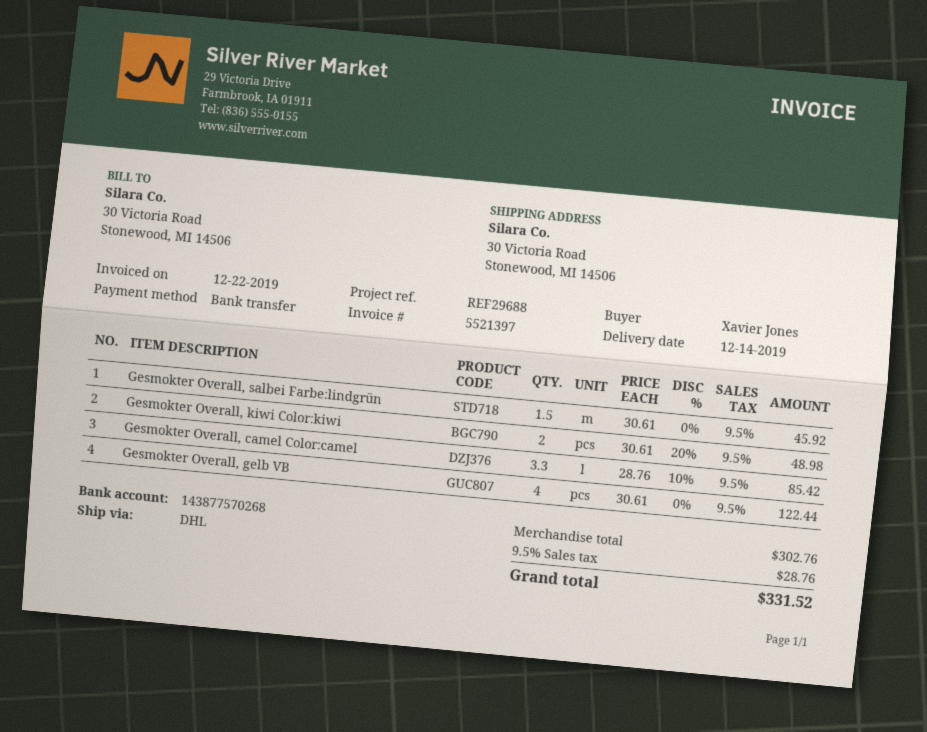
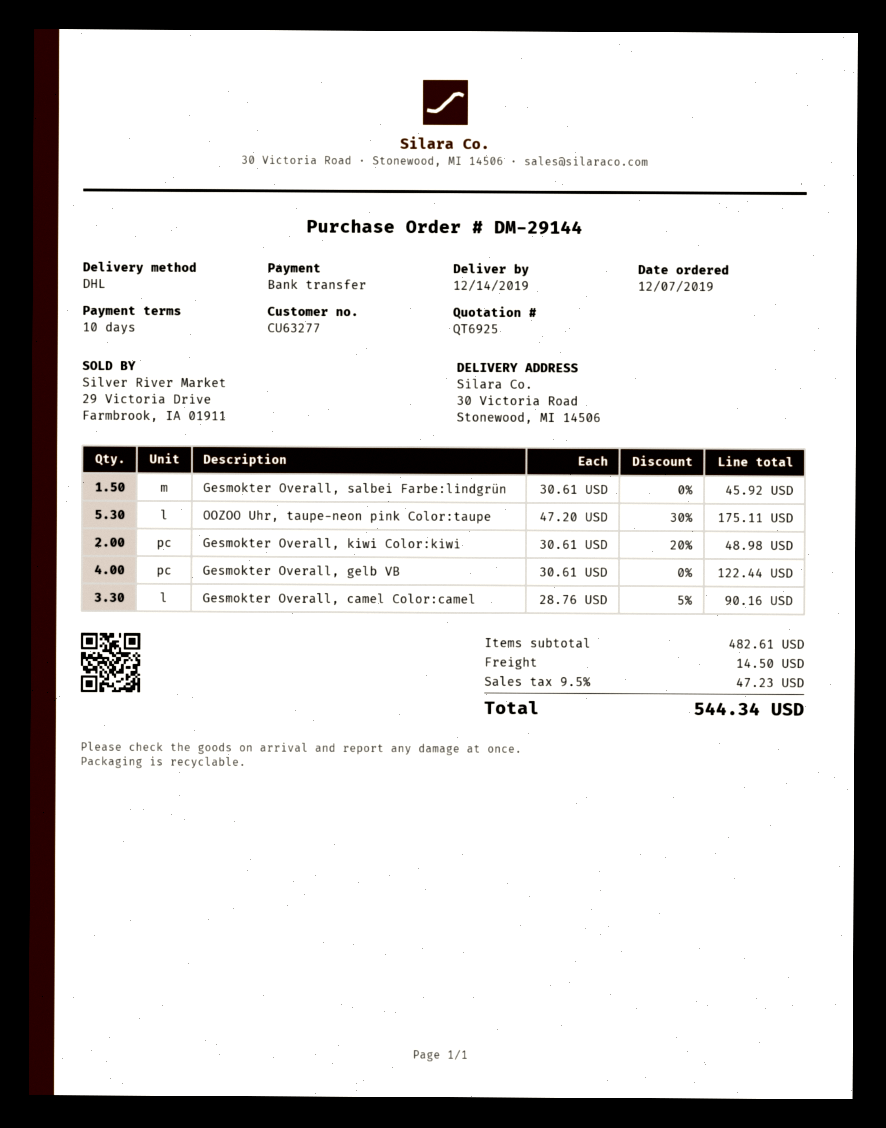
Gesmokter Overall, camel Color:camel: 3.3 x 28.76 - 10% = 85.42 -> 3.3 x 28.76 - 5% = 90.16
OOZOO Uhr, taupe-neon pink Color:taupe: none -> 5.3 x 47.20 - 30% = 175.11
subtotal: 302.76 -> 482.61
shipping: none -> 14.50
tax: 9.5% = 28.76 -> 9.5% = 47.23
total: 331.52 -> 544.34

